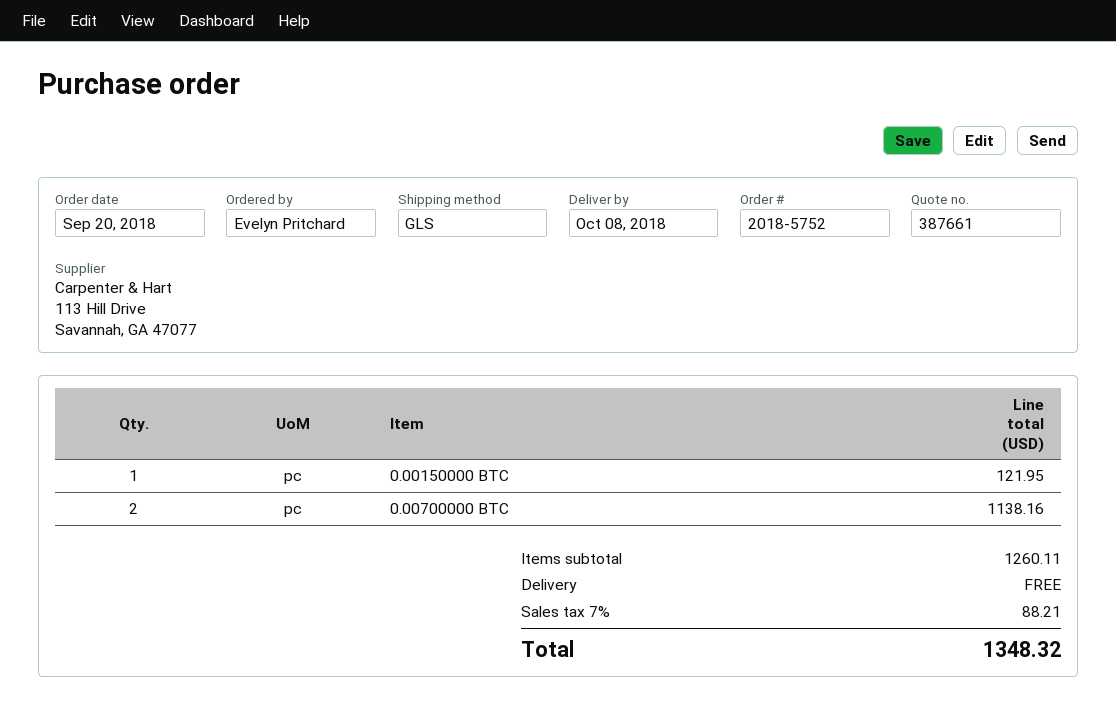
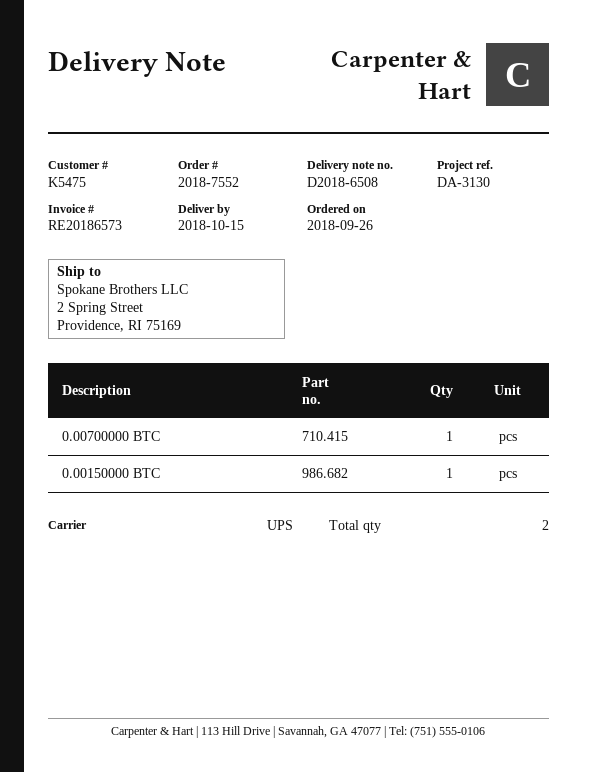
order number: 2018-5752 -> 2018-7552
order date: 2018-09-20 -> 2018-09-26
delivery date: 2018-10-08 -> 2018-10-15
shipping method: GLS -> UPS
0.00700000 BTC: 2 -> 1

